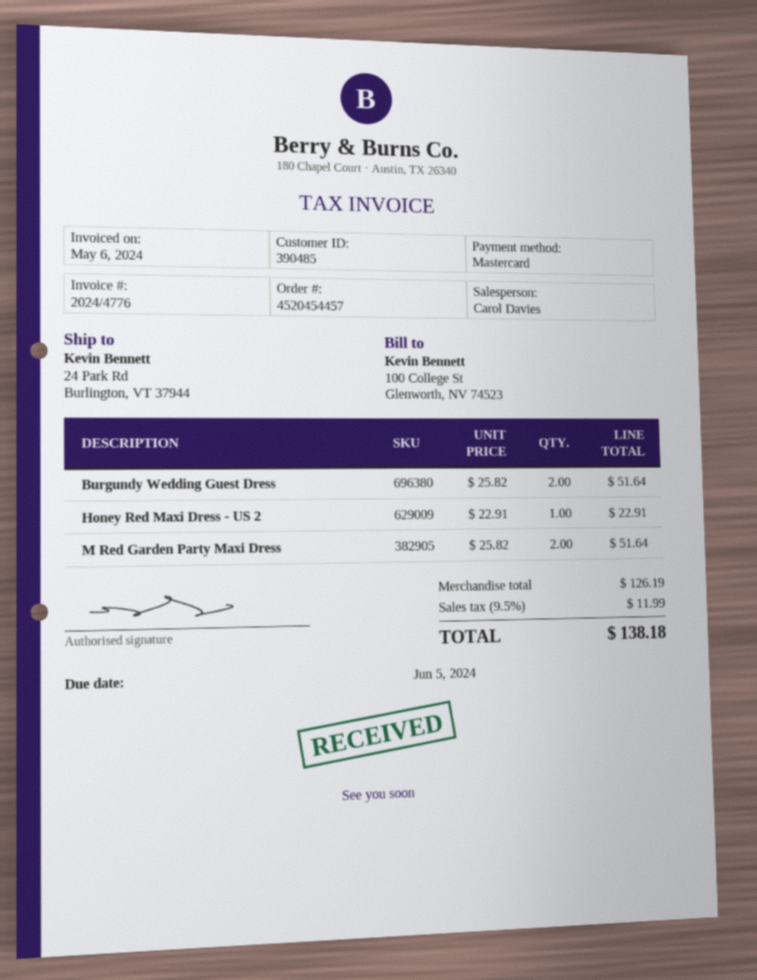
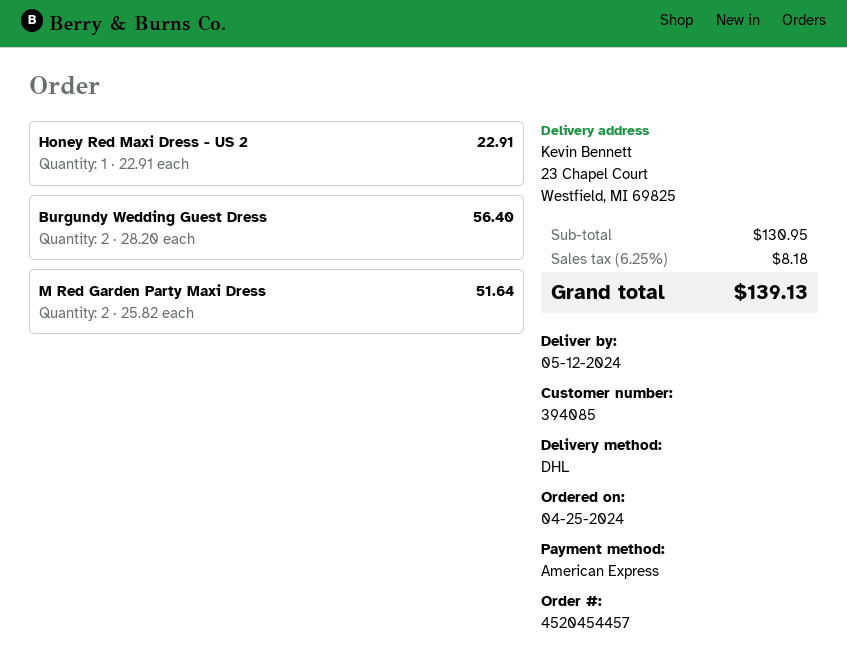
customer number: 390485 -> 394085
payment method: Mastercard -> American Express
ship to: 24 Park Rd, Burlington, VT 37944 -> 23 Chapel Court, Westfield, MI 69825
Burgundy Wedding Guest Dress: 2 x 25.82 = 51.64 -> 2 x 28.20 = 56.40
subtotal: 126.19 -> 130.95
tax: 9.5% = 11.99 -> 6.25% = 8.18
total: 138.18 -> 139.13

